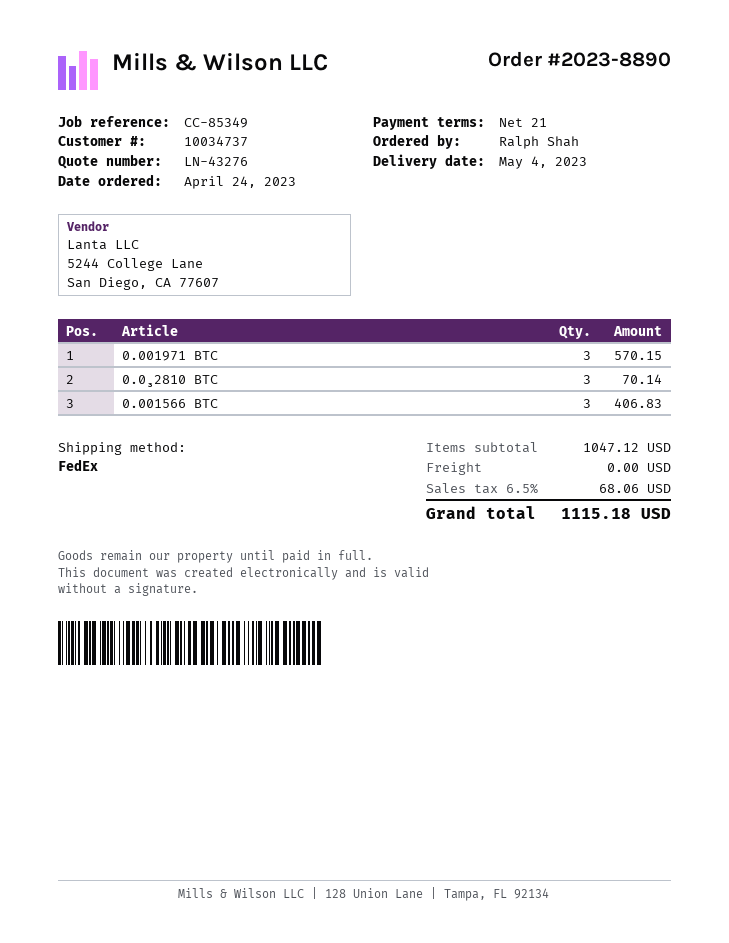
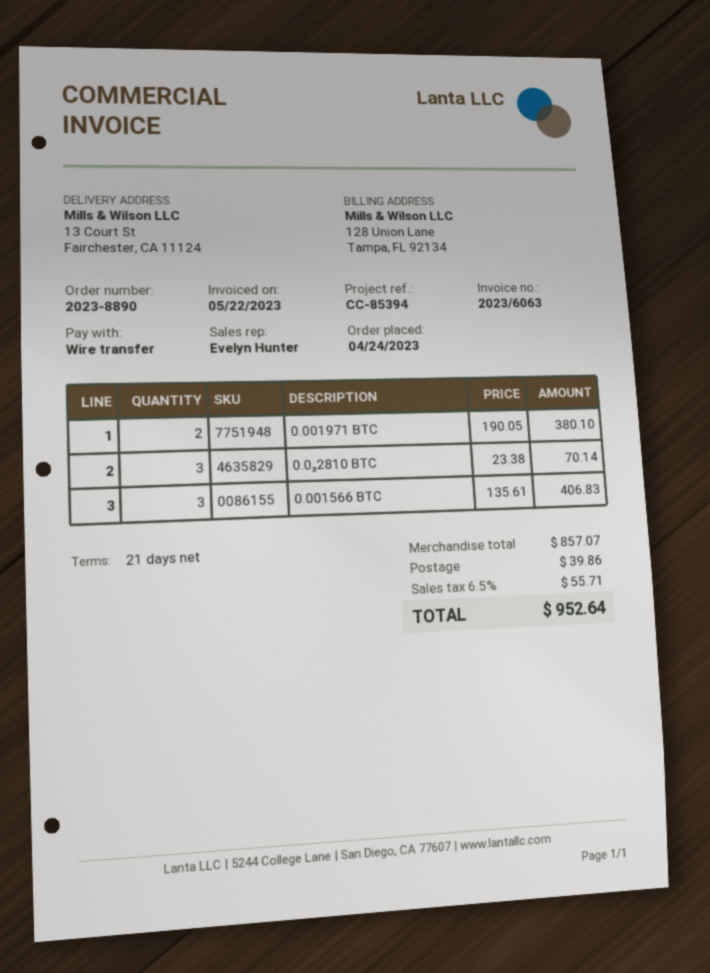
reference: CC-85349 -> CC-85394
0.001971 BTC: 3 for 570.15 -> 2 for 380.10
subtotal: 1047.12 -> 857.07
shipping: 0.00 -> 39.86
tax: 6.5% = 68.06 -> 6.5% = 55.71
total: 1115.18 -> 952.64

